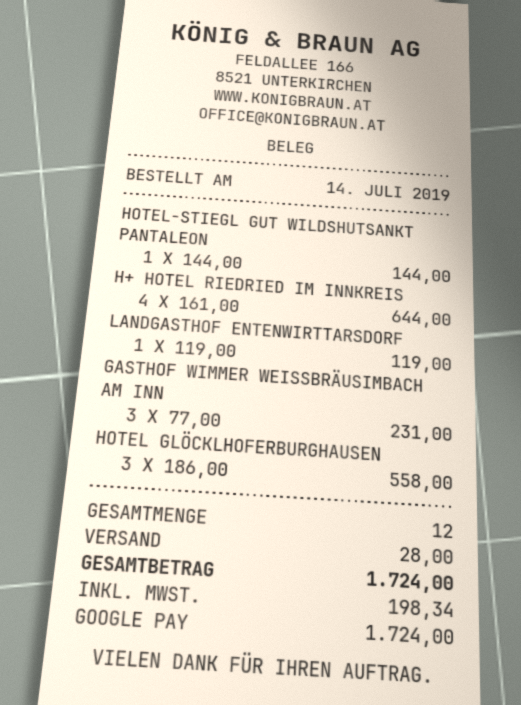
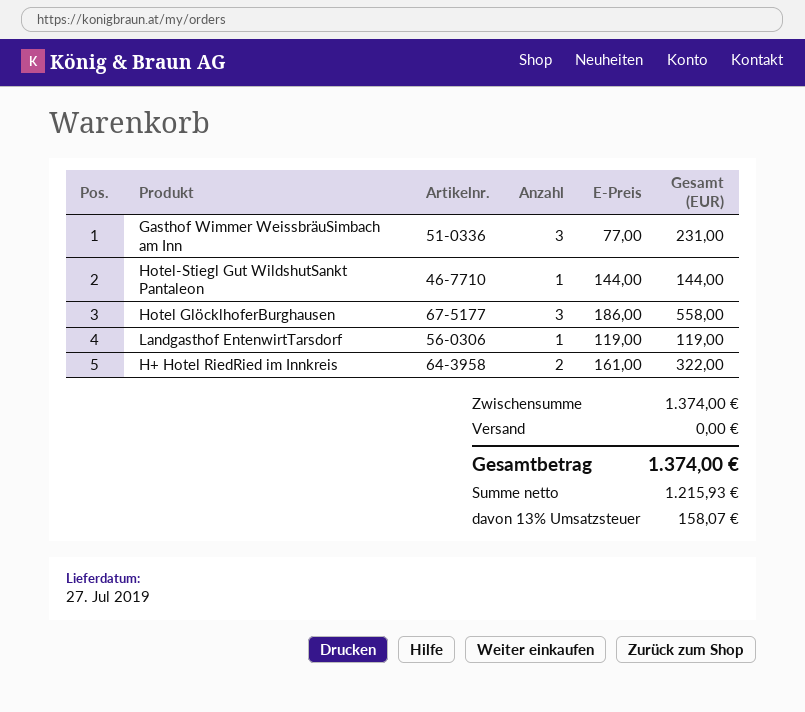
H+ HOTEL RIEDRIED IM INNKREIS: 4 x 161.00 = 644.00 -> 2 x 161.00 = 322.00
shipping: 28.00 -> 0.00
tax: 198.34 -> 158.07
total: 1724.00 -> 1374.00

